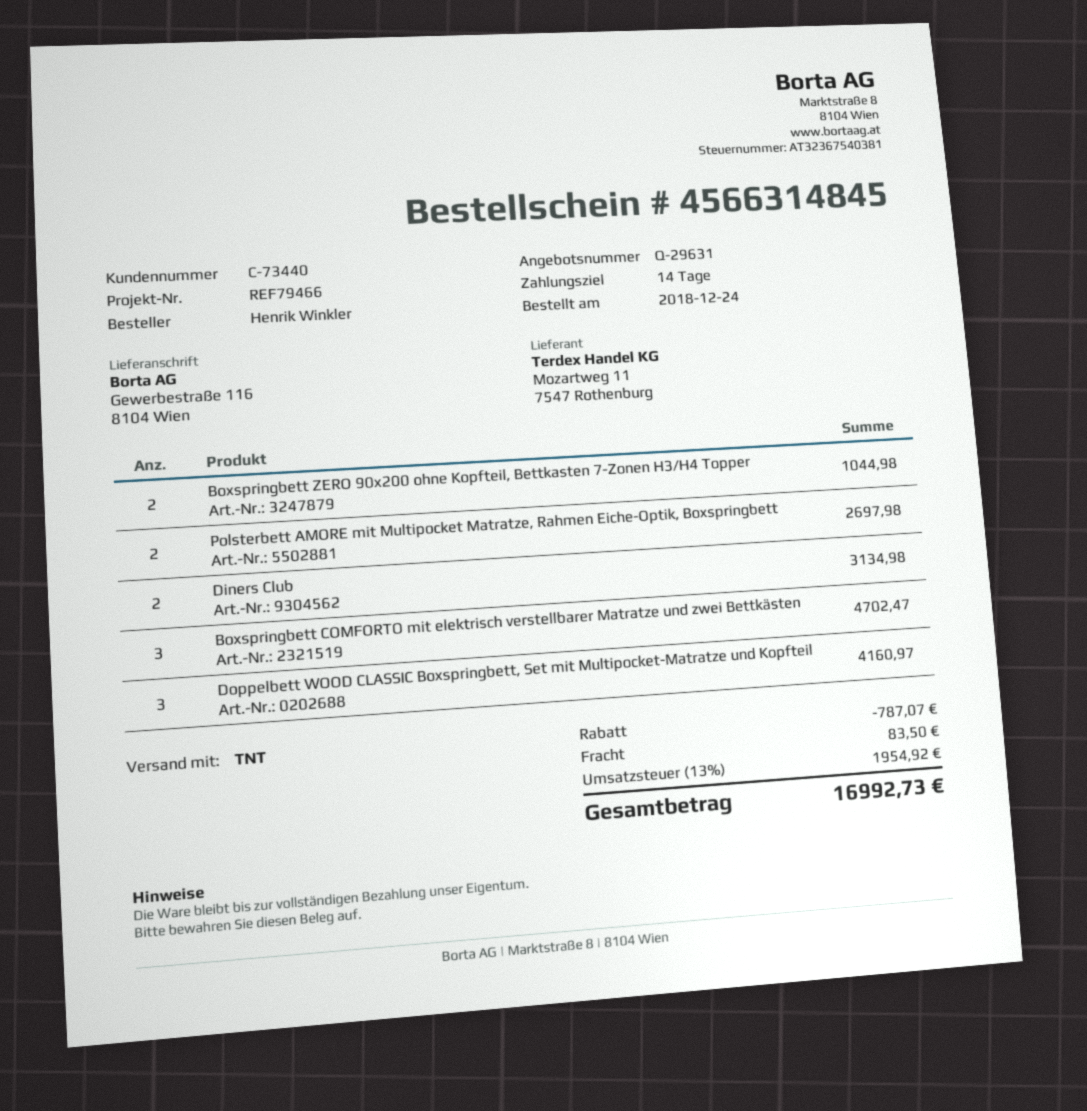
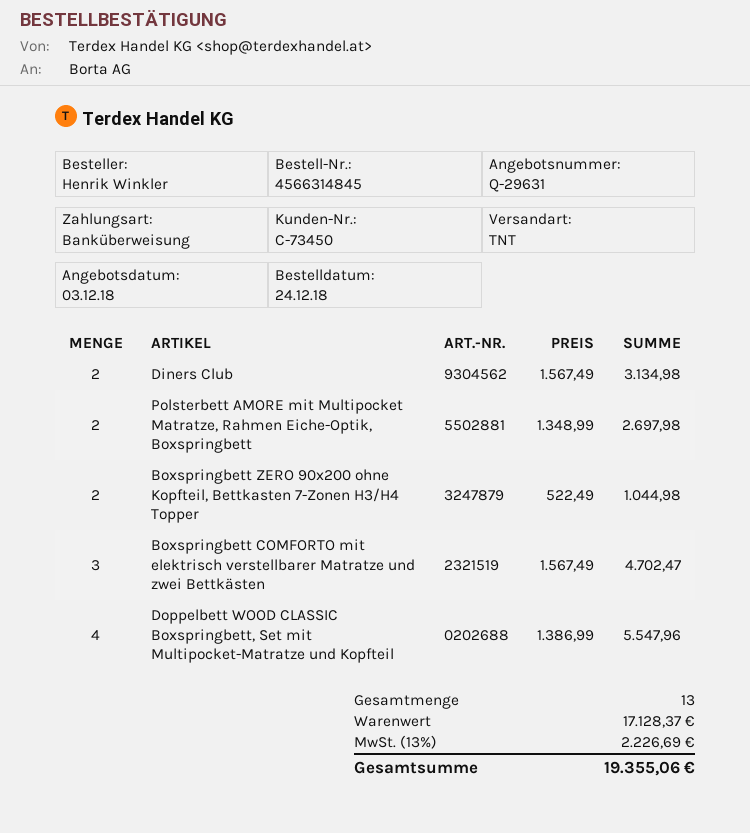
customer number: C-73440 -> C-73450
Doppelbett WOOD CLASSIC Boxspringbett, Set mit Multipocket-Matratze und Kopfteil: 3 for 4160.97 -> 4 for 5547.96
discount: 787.07 -> none
shipping: 83.50 -> none
tax: 13% = 1954.92 -> 13% = 2226.69
total: 16992.73 -> 19355.06

